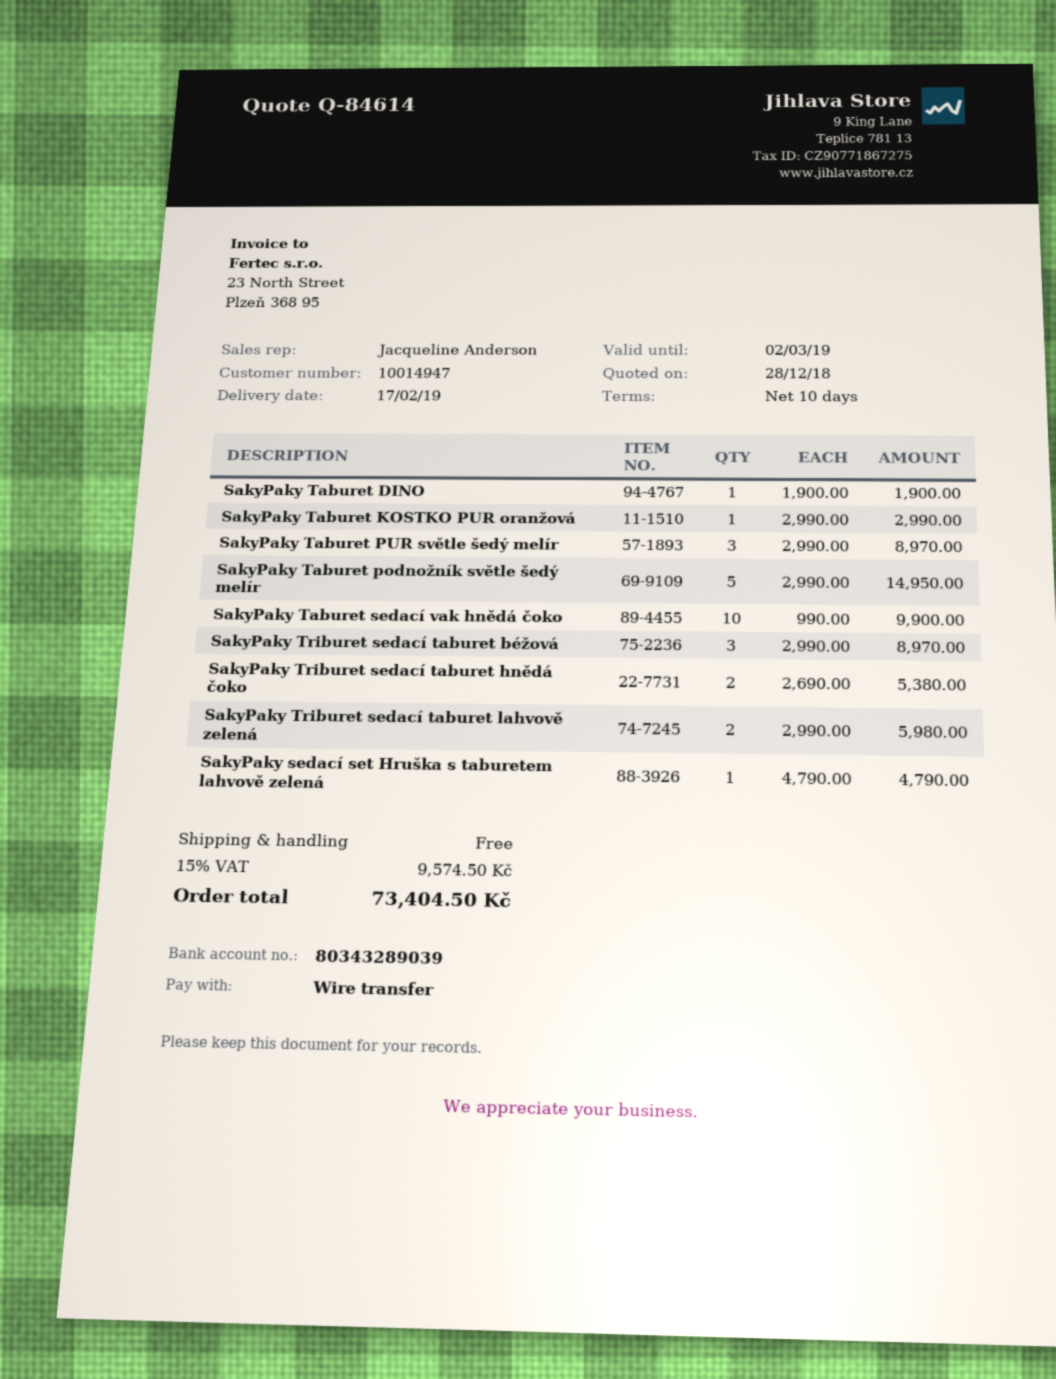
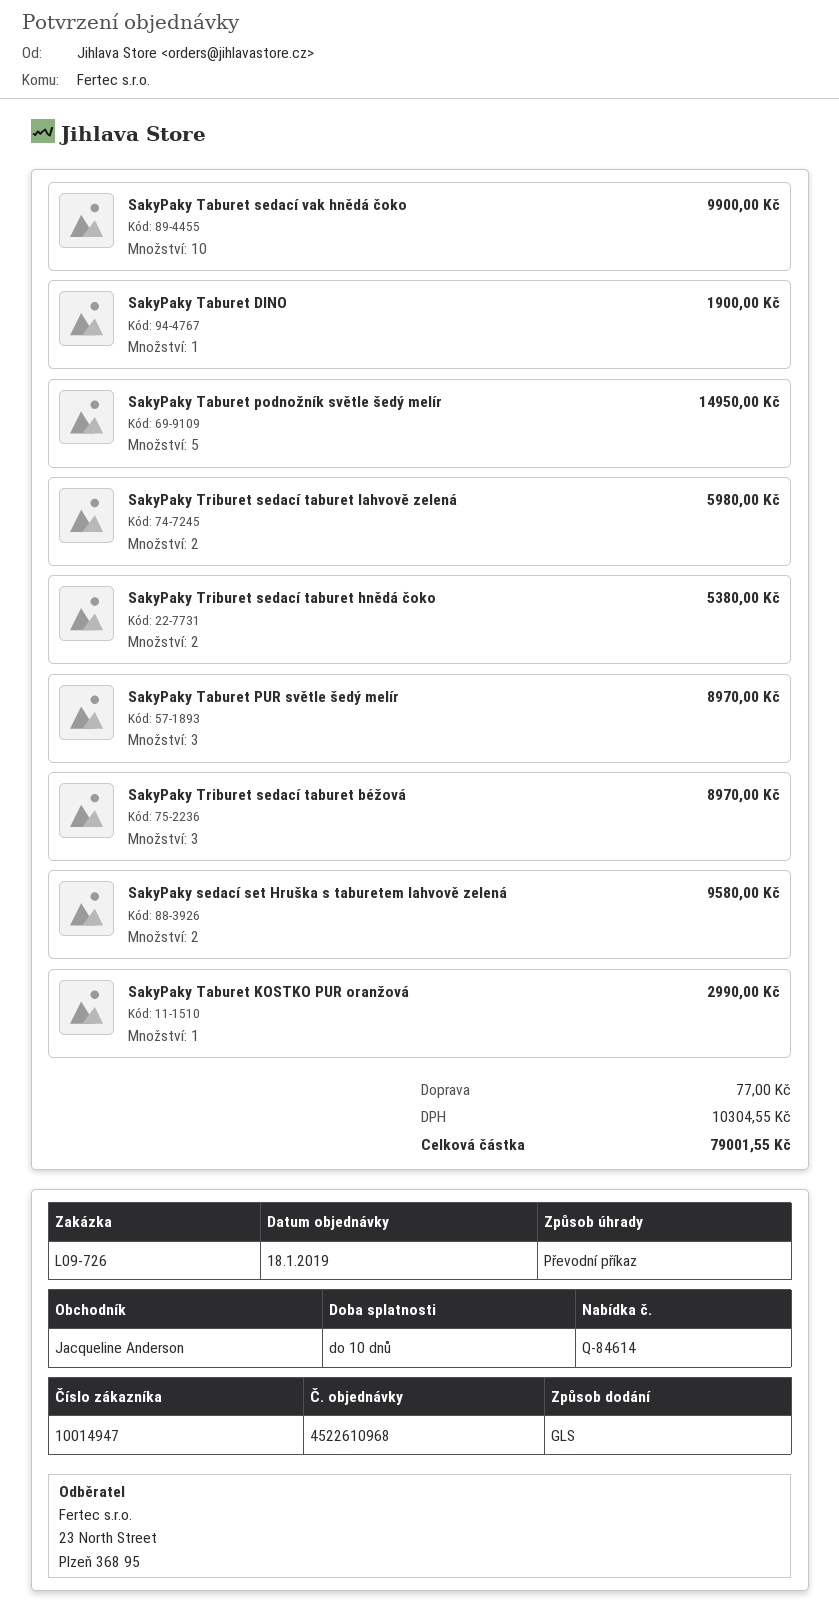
SakyPaky sedací set Hruška s taburetem lahvově zelená: 1 for 4790.00 -> 2 for 9580.00
shipping: 0.00 -> 77.00
tax: 9574.50 -> 10304.55
total: 73404.50 -> 79001.55

